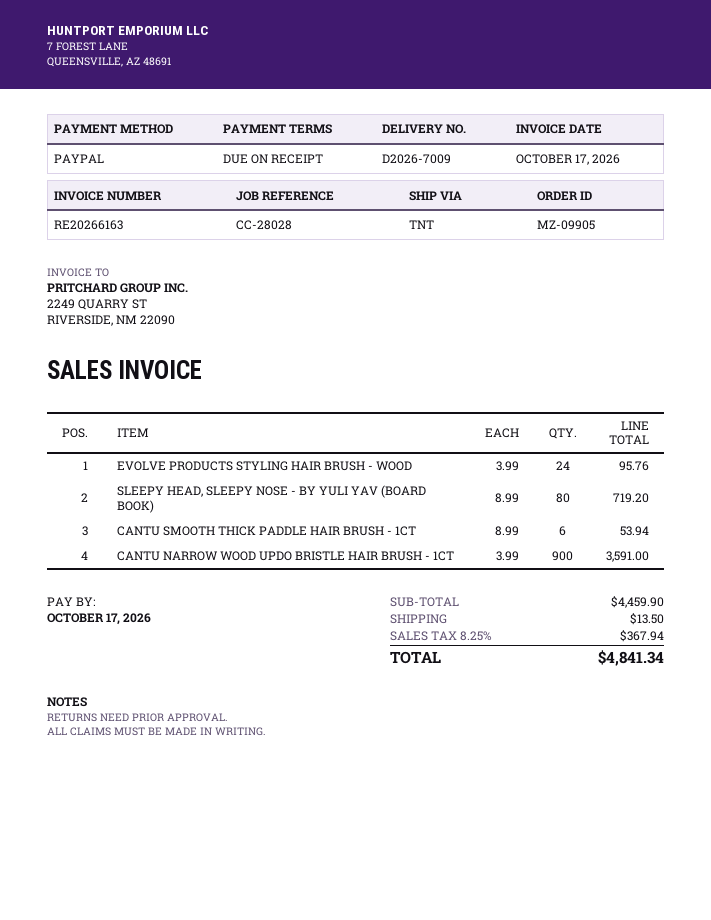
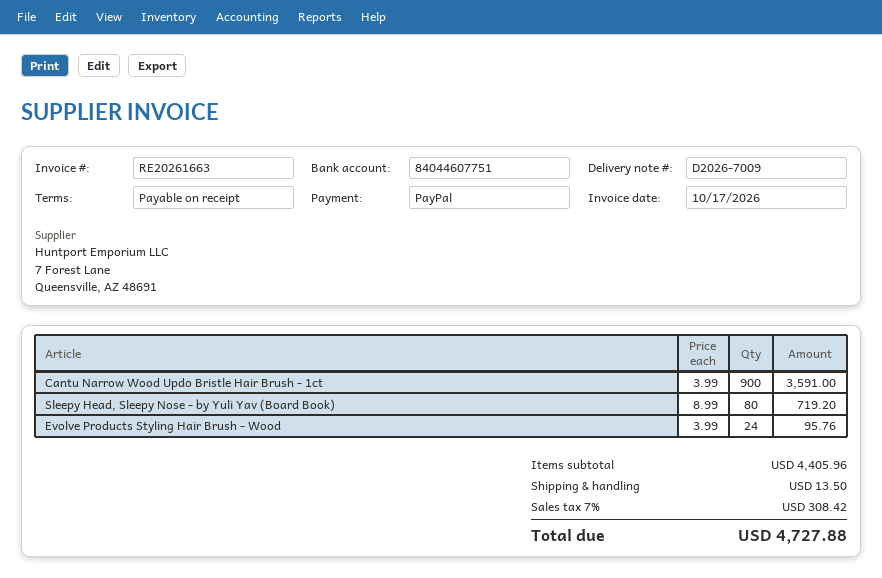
invoice number: RE20266163 -> RE20261663
CANTU SMOOTH THICK PADDLE HAIR BRUSH - 1CT: 6 x 8.99 = 53.94 -> none
subtotal: 4459.90 -> 4405.96
tax: 8.25% = 367.94 -> 7% = 308.42
total: 4841.34 -> 4727.88

